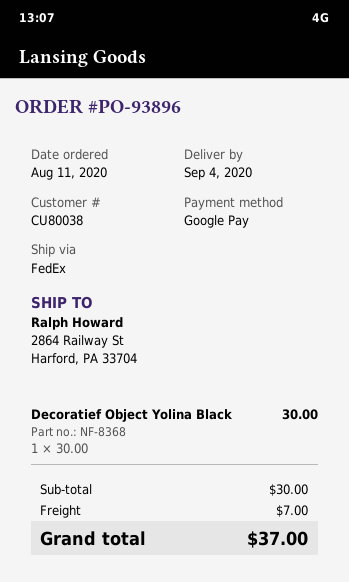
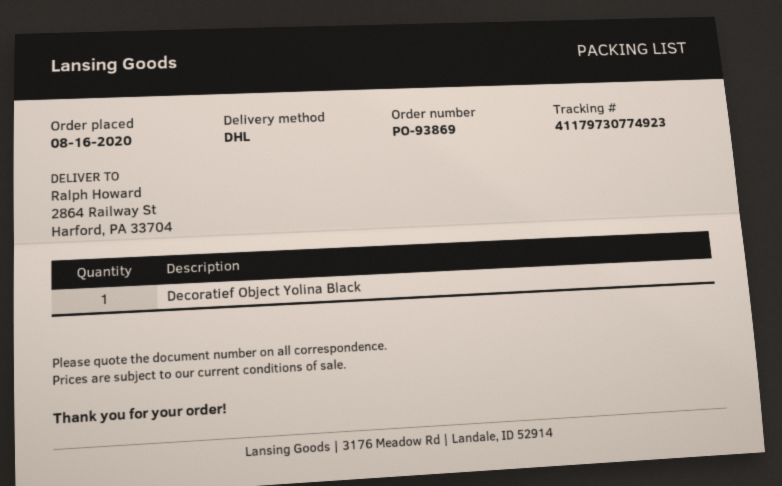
order number: PO-93896 -> PO-93869
order date: 2020-08-11 -> 2020-08-16
shipping method: FedEx -> DHL

